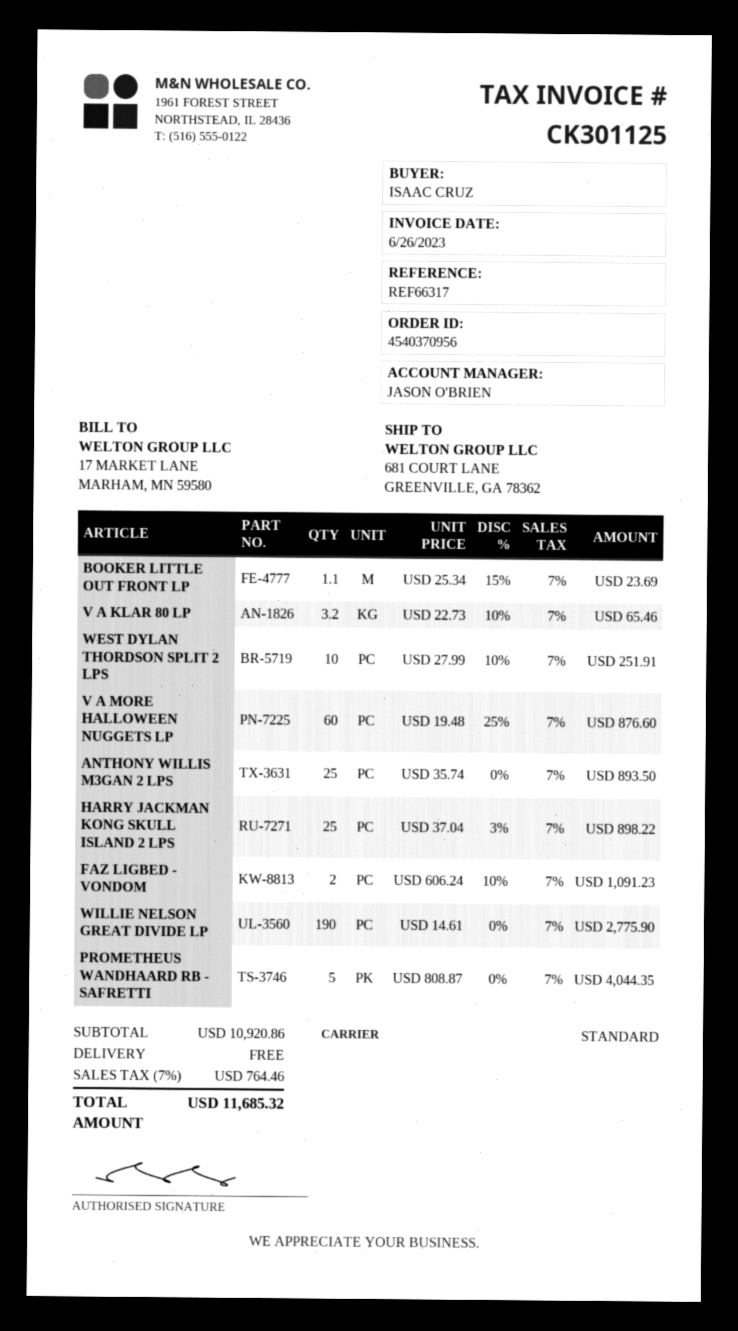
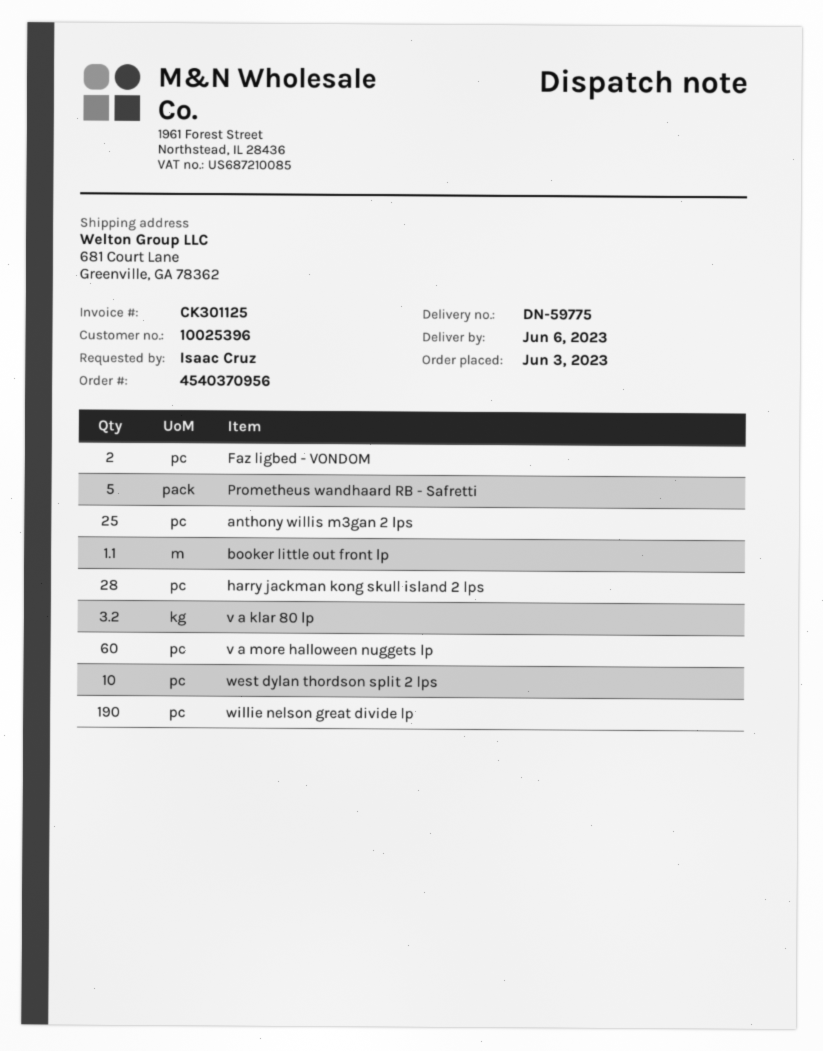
HARRY JACKMAN KONG SKULL ISLAND 2 LPS: 25 -> 28

